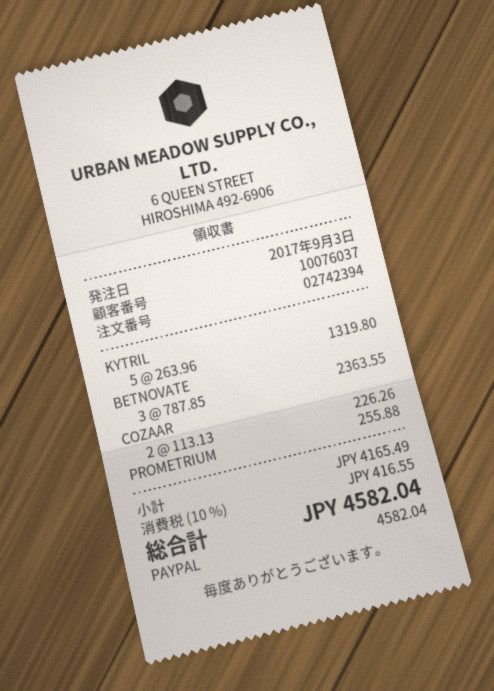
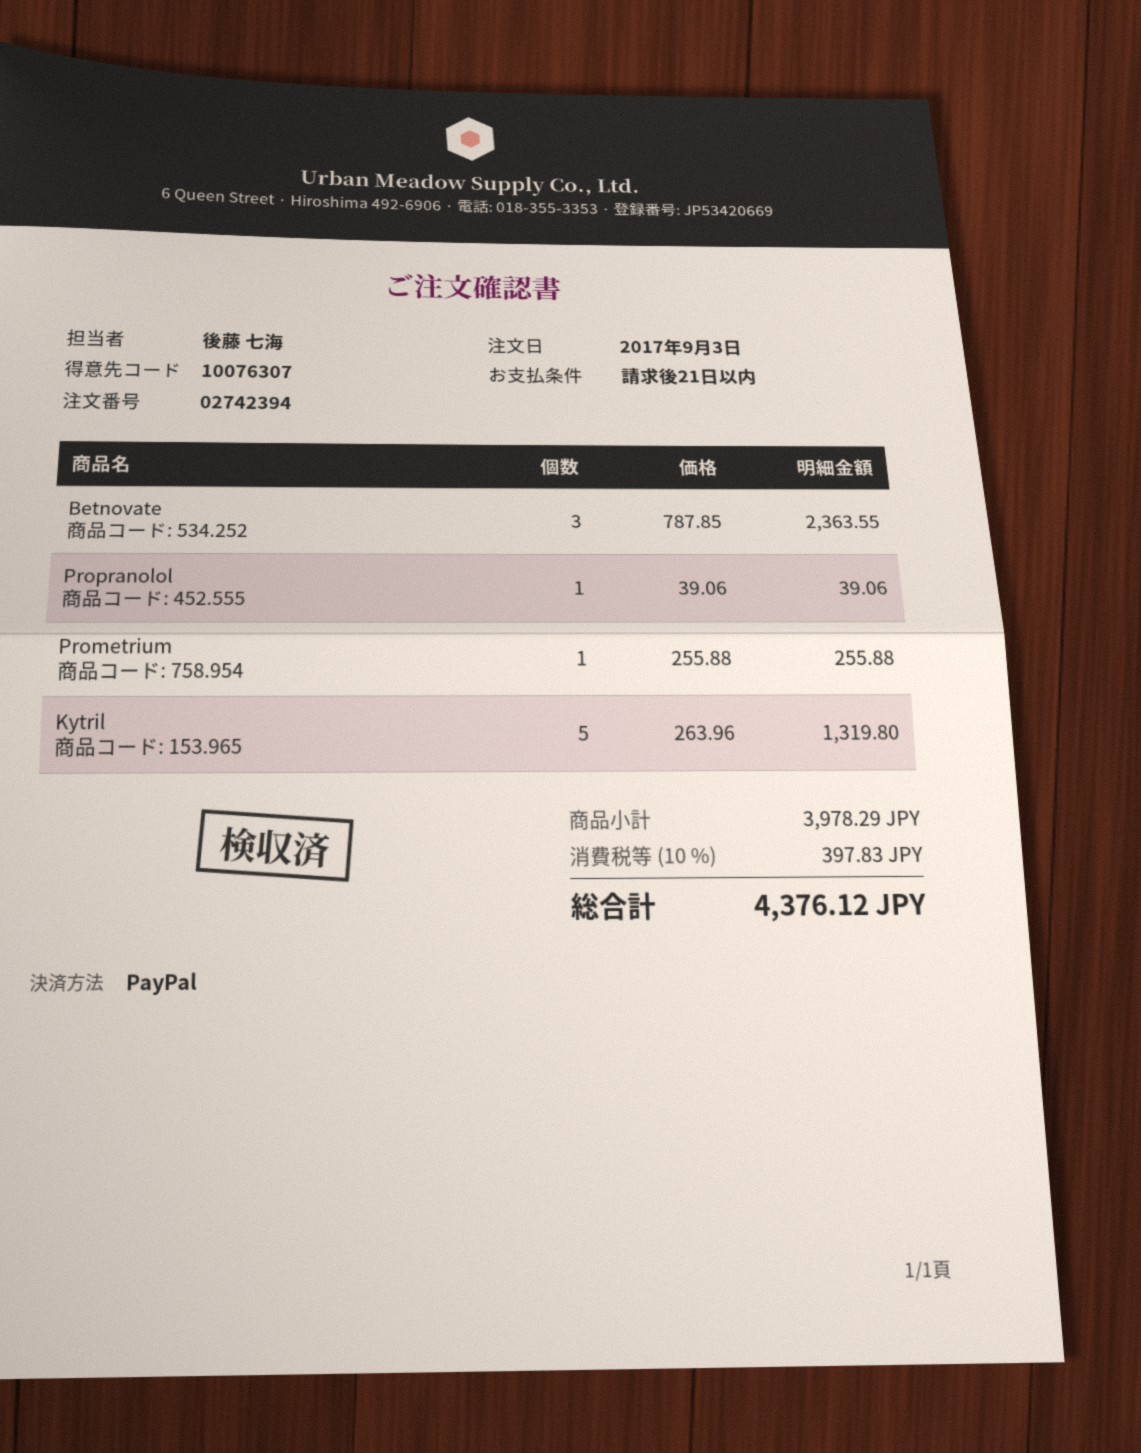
customer number: 10076037 -> 10076307
COZAAR: 2 x 113.13 = 226.26 -> none
Propranolol: none -> 1 x 39.06 = 39.06
subtotal: 4165.49 -> 3978.29
tax: 10% = 416.55 -> 10% = 397.83
total: 4582.04 -> 4376.12

